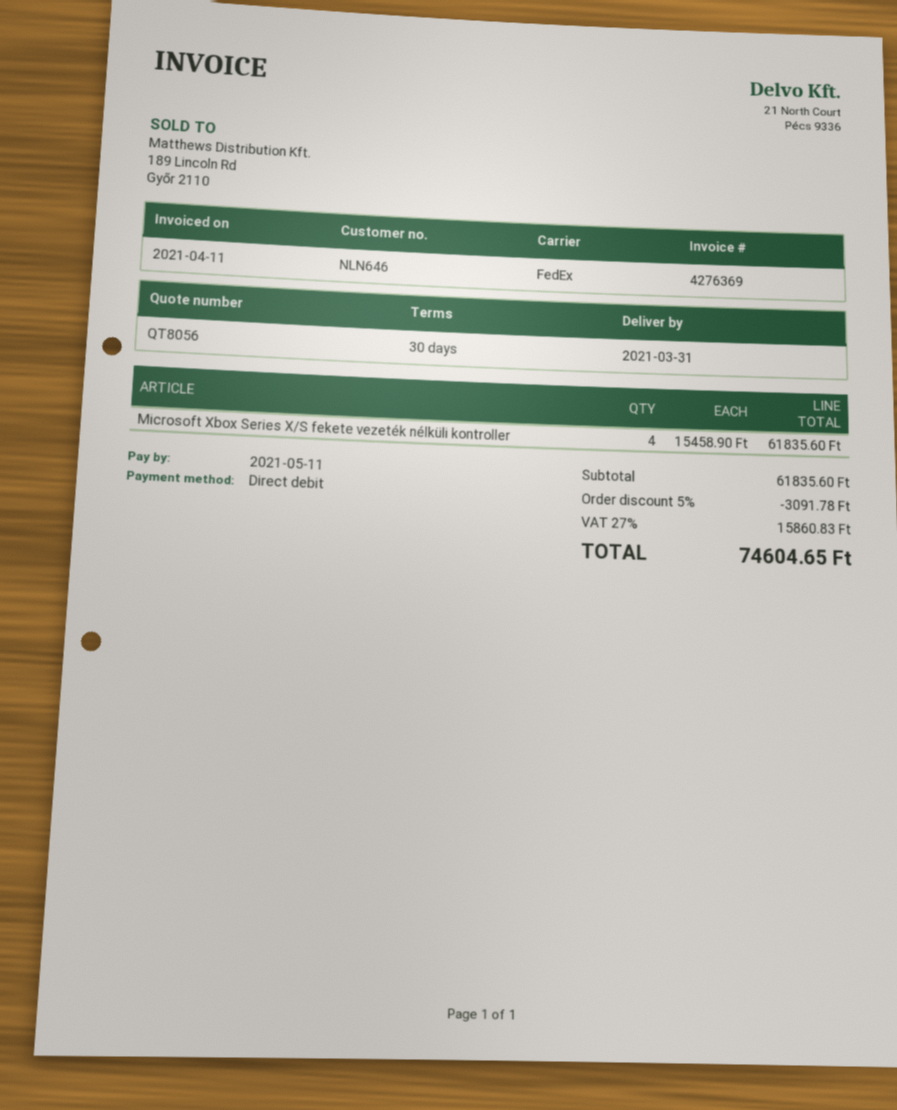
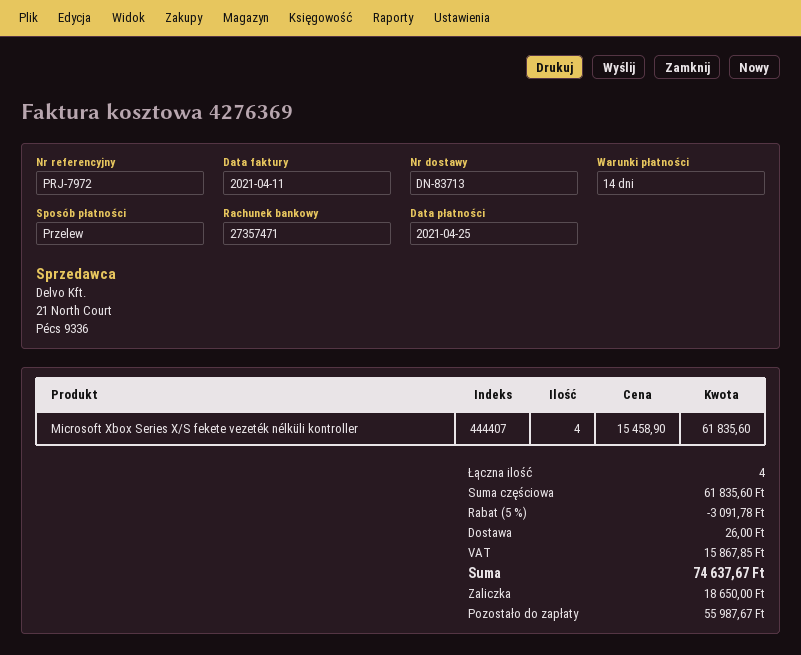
payment terms: 30 days -> 14 days
due date: 2021-05-11 -> 2021-04-25
payment method: direct debit -> bank transfer
shipping: none -> 26.00
tax: 15860.83 -> 15867.85
total: 74604.65 -> 74637.67

